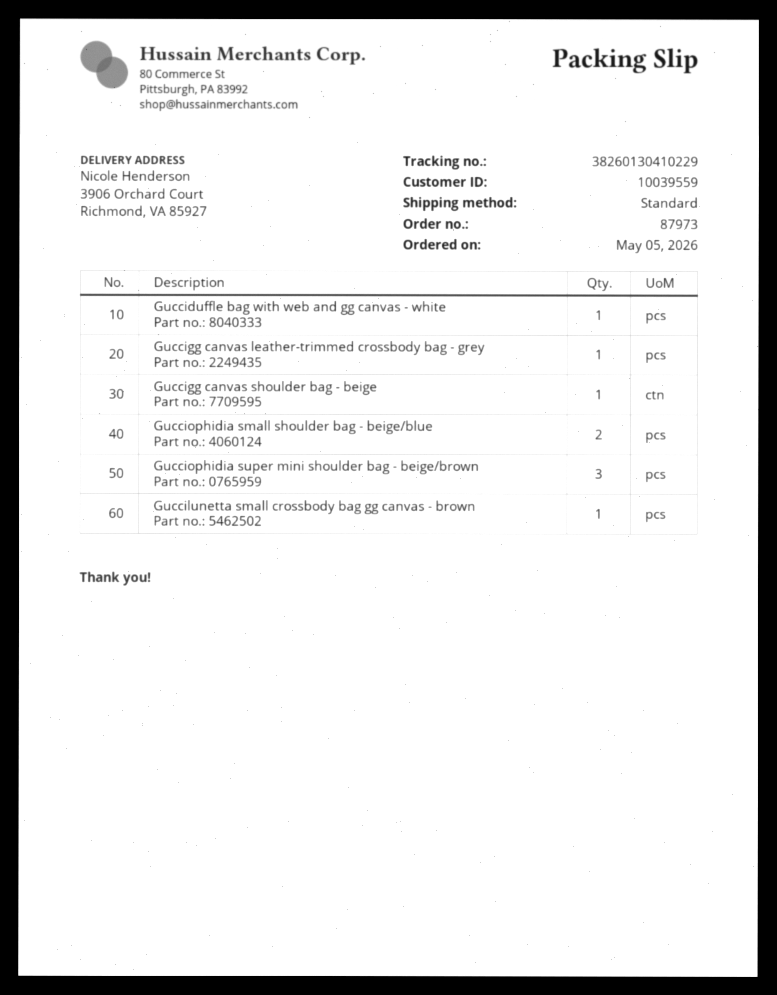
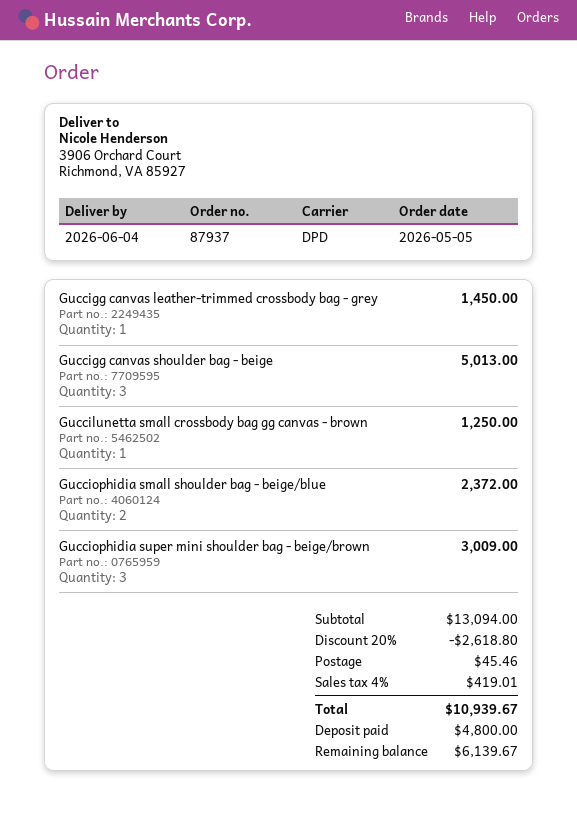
order number: 87973 -> 87937
shipping method: standard -> DPD
Gucciduffle bag with web and gg canvas - white: 1 -> none
Guccigg canvas shoulder bag - beige: 1 -> 3

